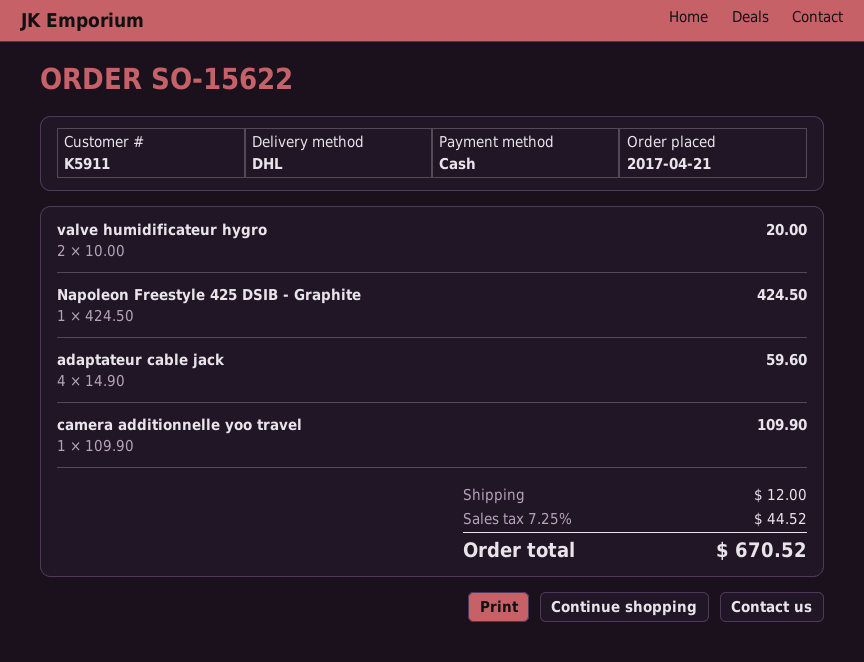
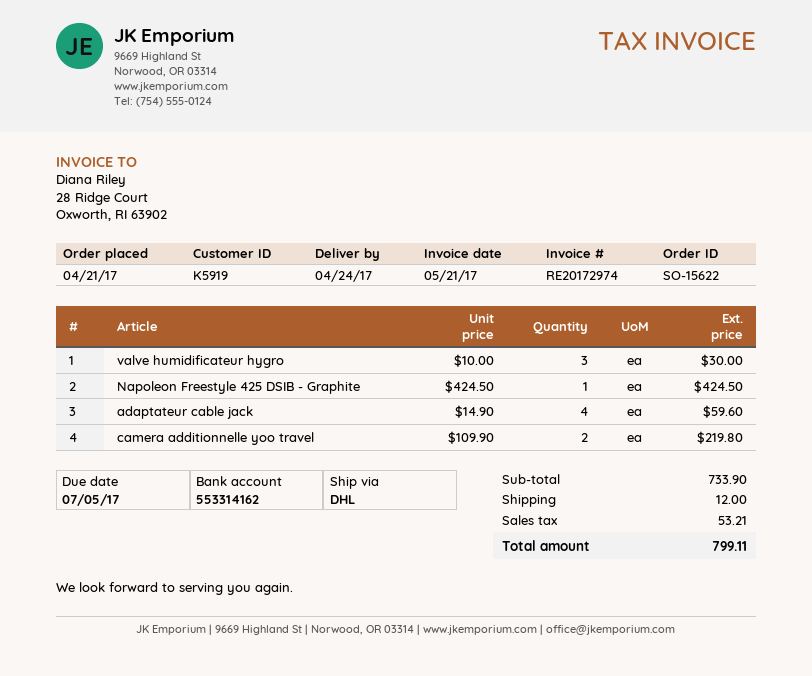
customer number: K5911 -> K5919
valve humidificateur hygro: 2 x 10.00 = 20.00 -> 3 x 10.00 = 30.00
camera additionnelle yoo travel: 1 x 109.90 = 109.90 -> 2 x 109.90 = 219.80
tax: 44.52 -> 53.21
total: 670.52 -> 799.11

